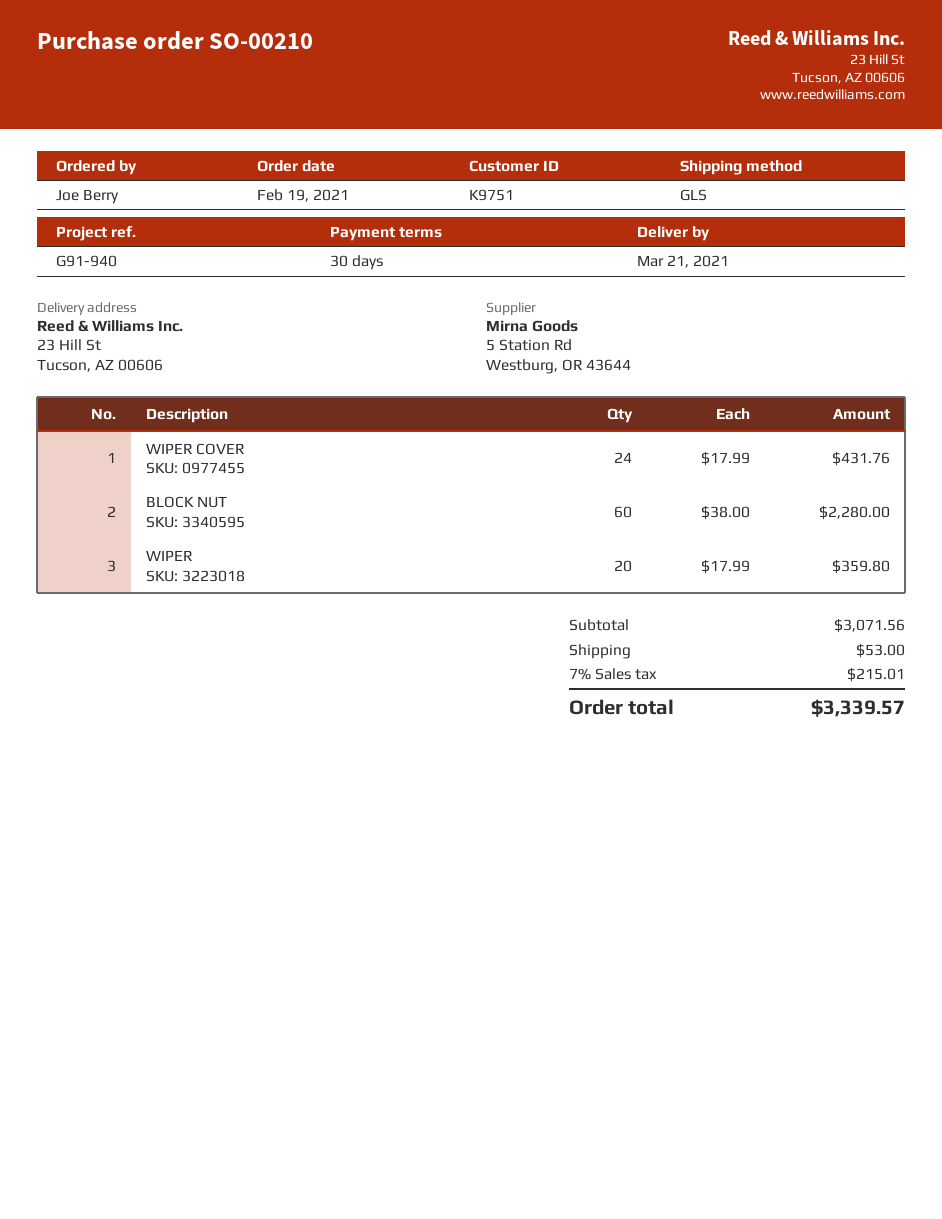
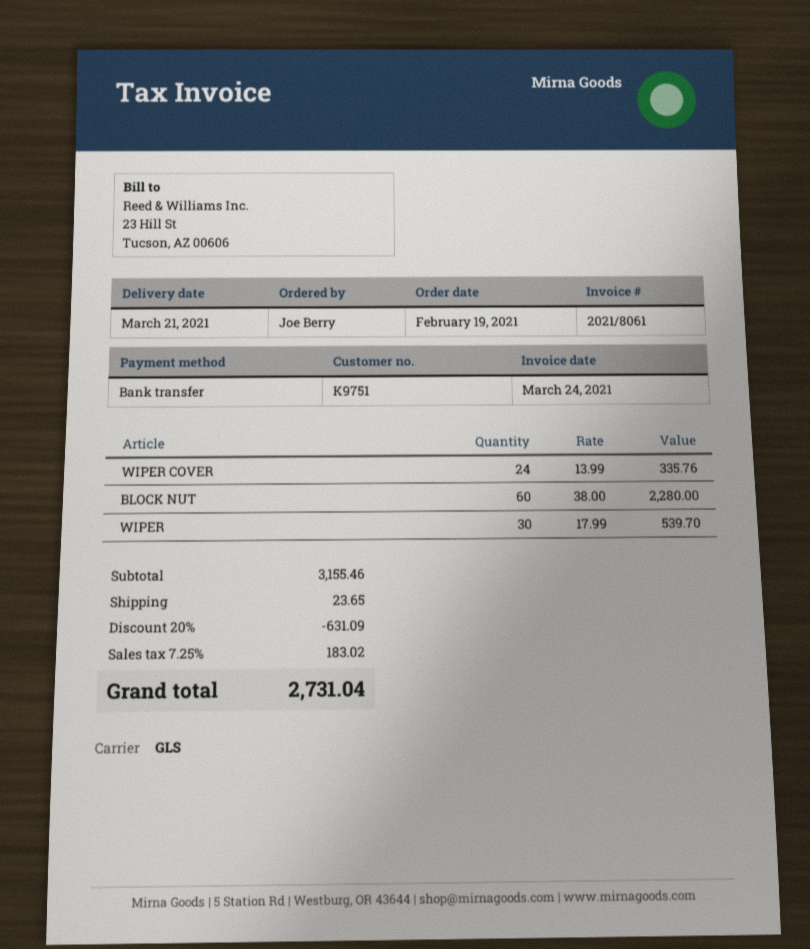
WIPER COVER: 24 x 17.99 = 431.76 -> 24 x 13.99 = 335.76
WIPER: 20 x 17.99 = 359.80 -> 30 x 17.99 = 539.70
subtotal: 3071.56 -> 3155.46
discount: none -> 20% = 631.09
shipping: 53.00 -> 23.65
tax: 7% = 215.01 -> 7.25% = 183.02
total: 3339.57 -> 2731.04

